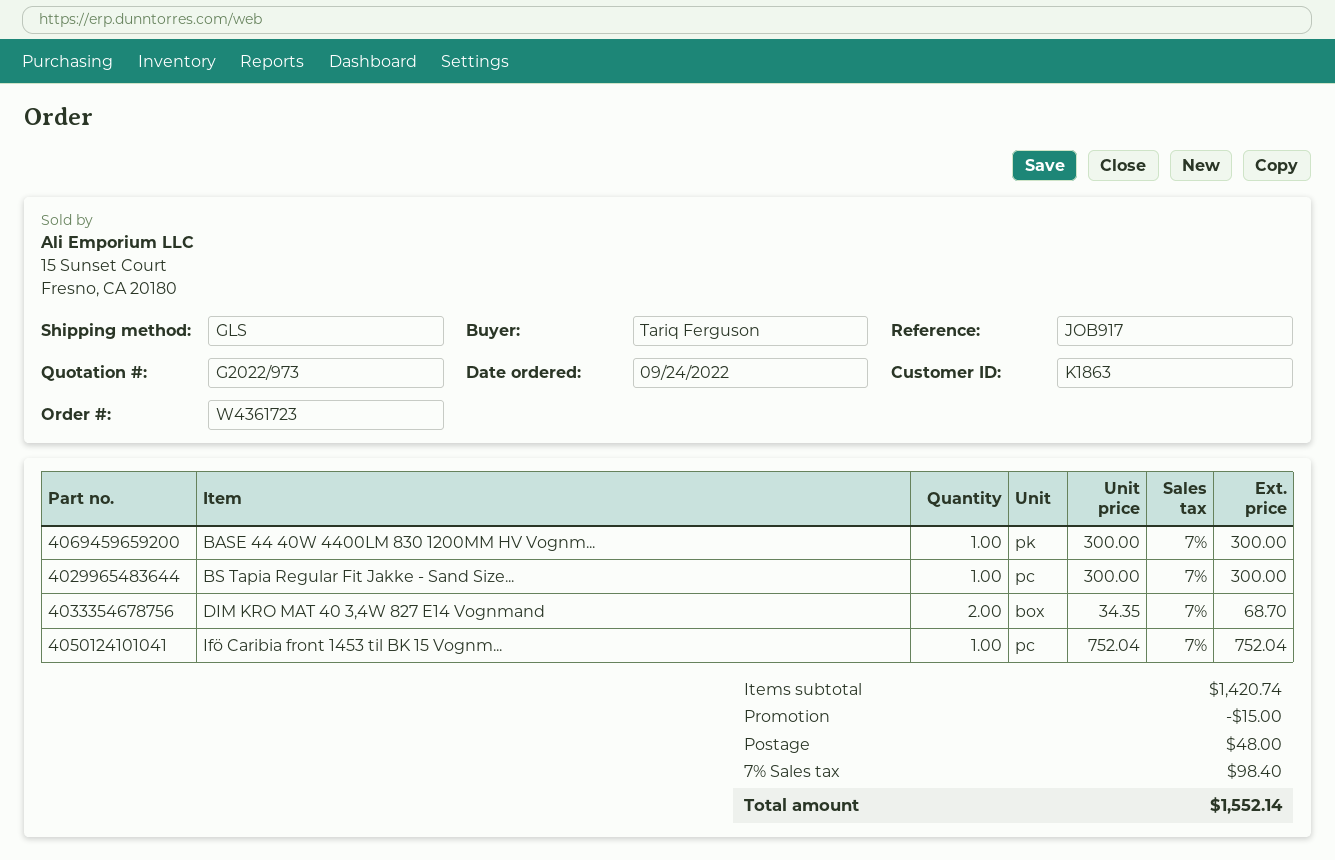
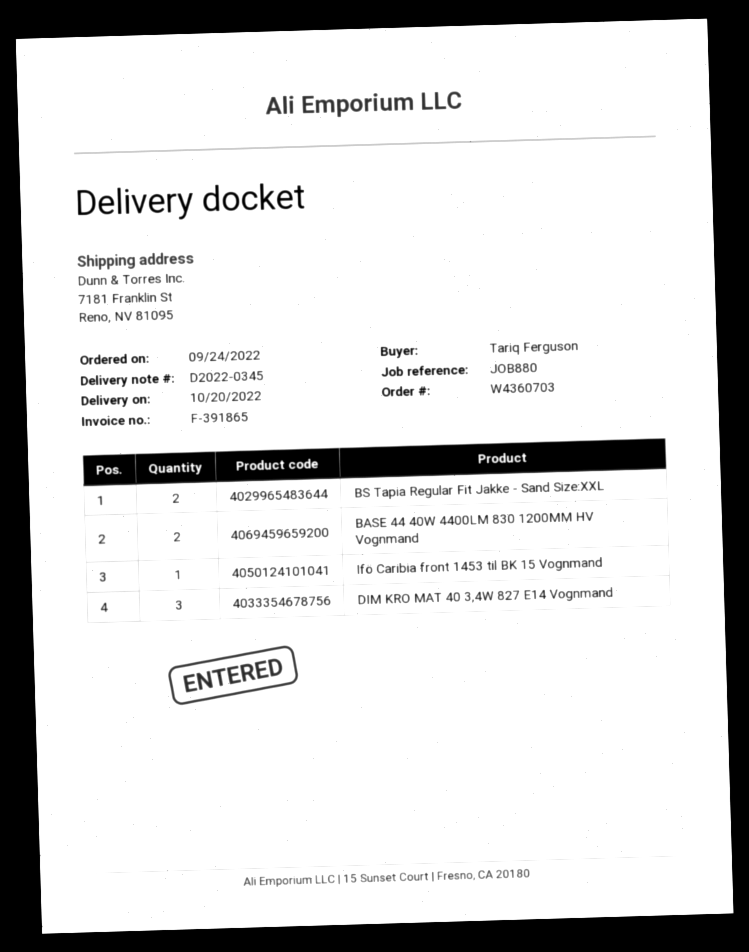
order number: W4361723 -> W4360703
reference: JOB917 -> JOB880
BASE 44 40W 4400LM 830 1200MM HV Vognm...: 1 -> 2
BS Tapia Regular Fit Jakke - Sand Size...: 1 -> 2
DIM KRO MAT 40 3,4W 827 E14 Vognmand: 2 -> 3

